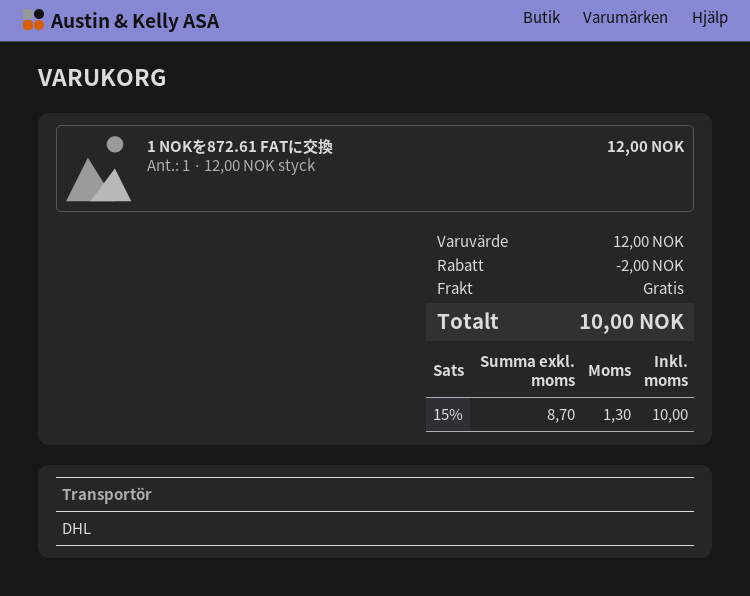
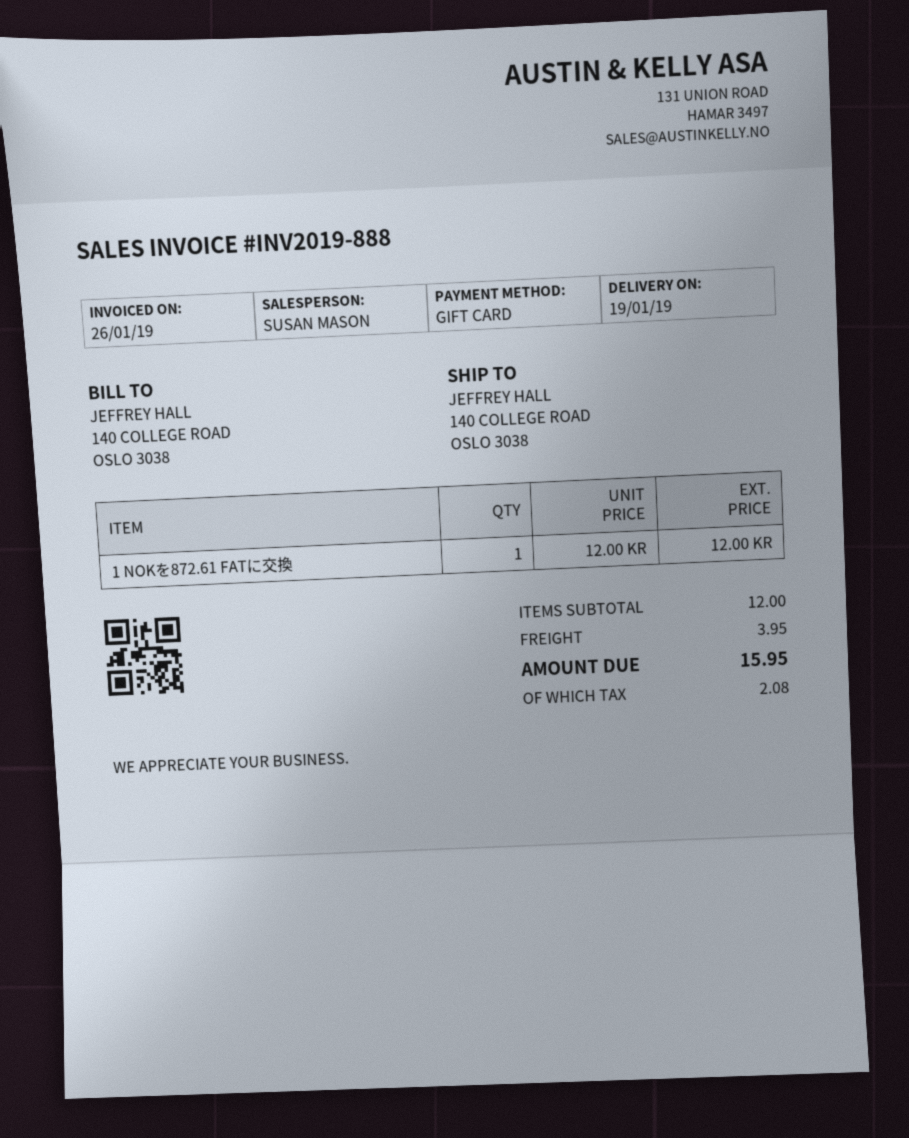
discount: 2.00 -> none
shipping: 0.00 -> 3.95
tax: 1.30 -> 2.08
total: 10.00 -> 15.95

